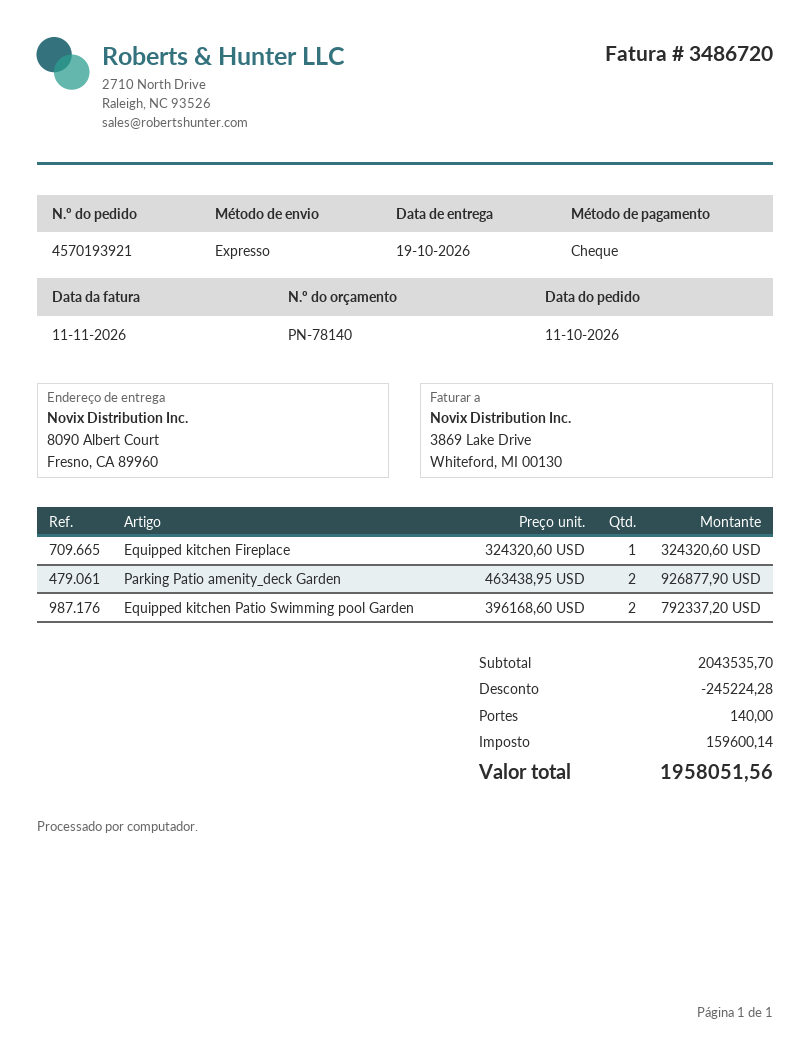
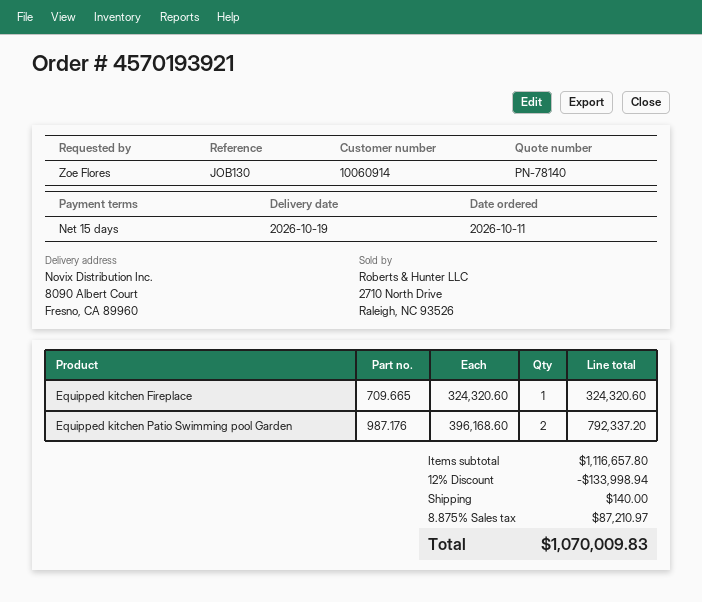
Parking Patio amenity_deck Garden: 2 x 463438.95 = 926877.90 -> none
subtotal: 2043535.70 -> 1116657.80
discount: 245224.28 -> 133998.94
tax: 159600.14 -> 87210.97
total: 1958051.56 -> 1070009.83

